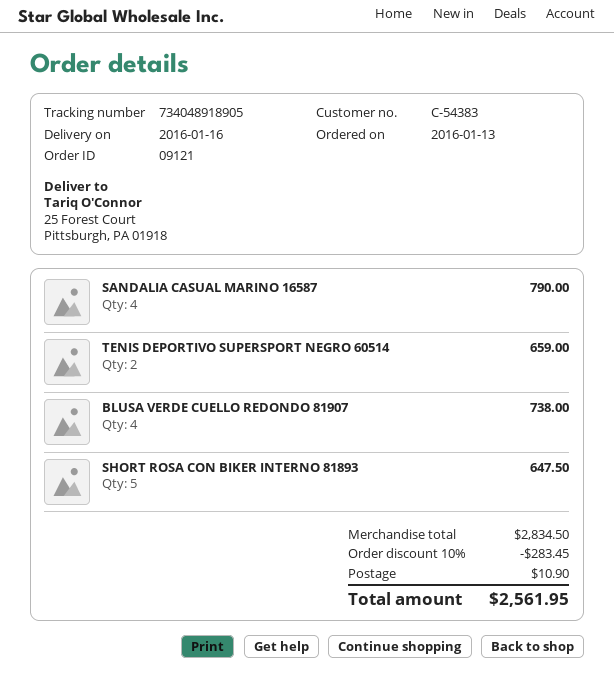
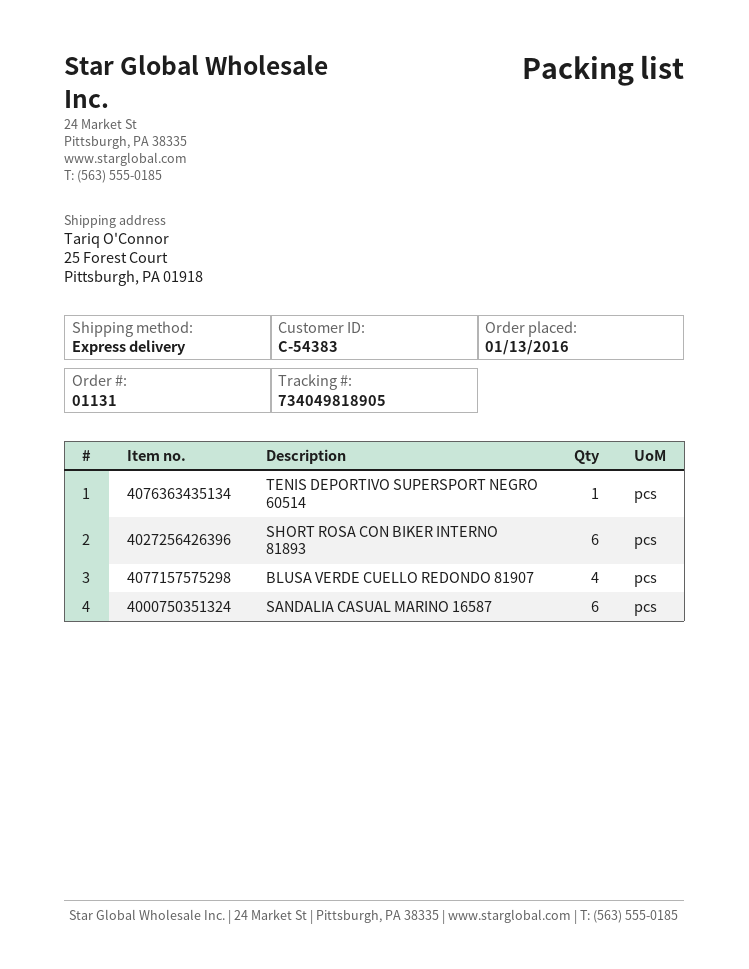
order number: 09121 -> 01131
tracking number: 734048918905 -> 734049818905
SANDALIA CASUAL MARINO 16587: 4 -> 6
TENIS DEPORTIVO SUPERSPORT NEGRO 60514: 2 -> 1
SHORT ROSA CON BIKER INTERNO 81893: 5 -> 6

